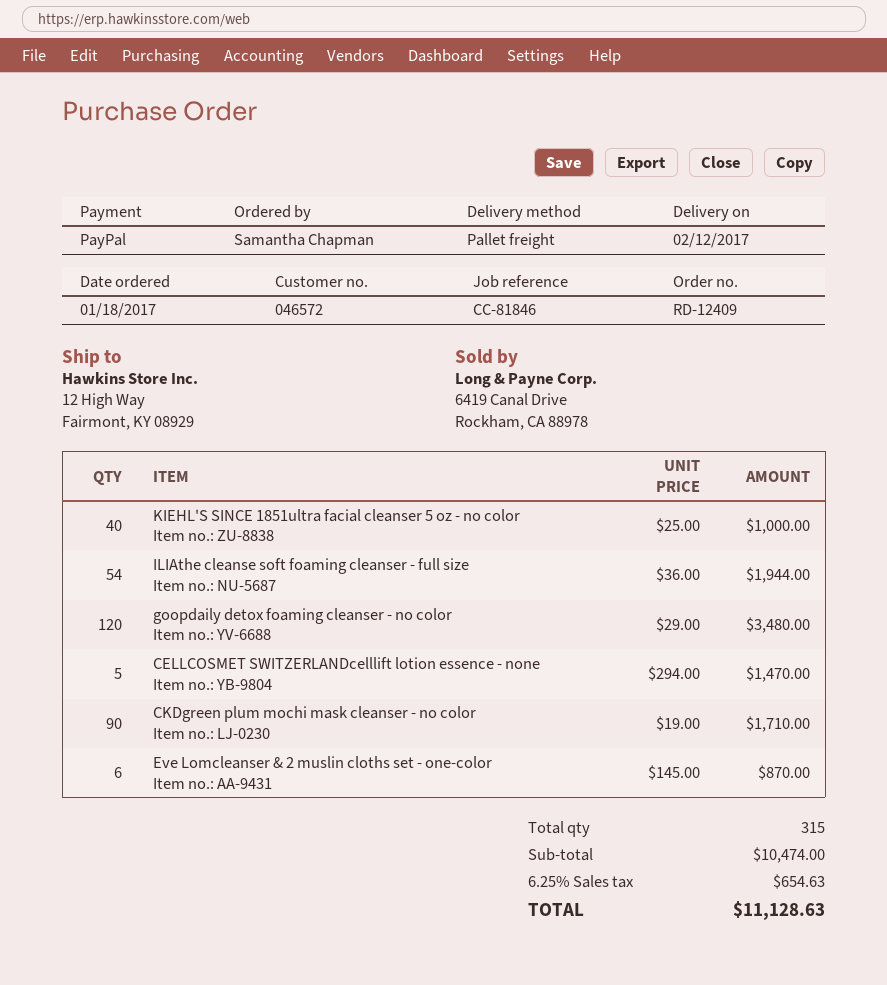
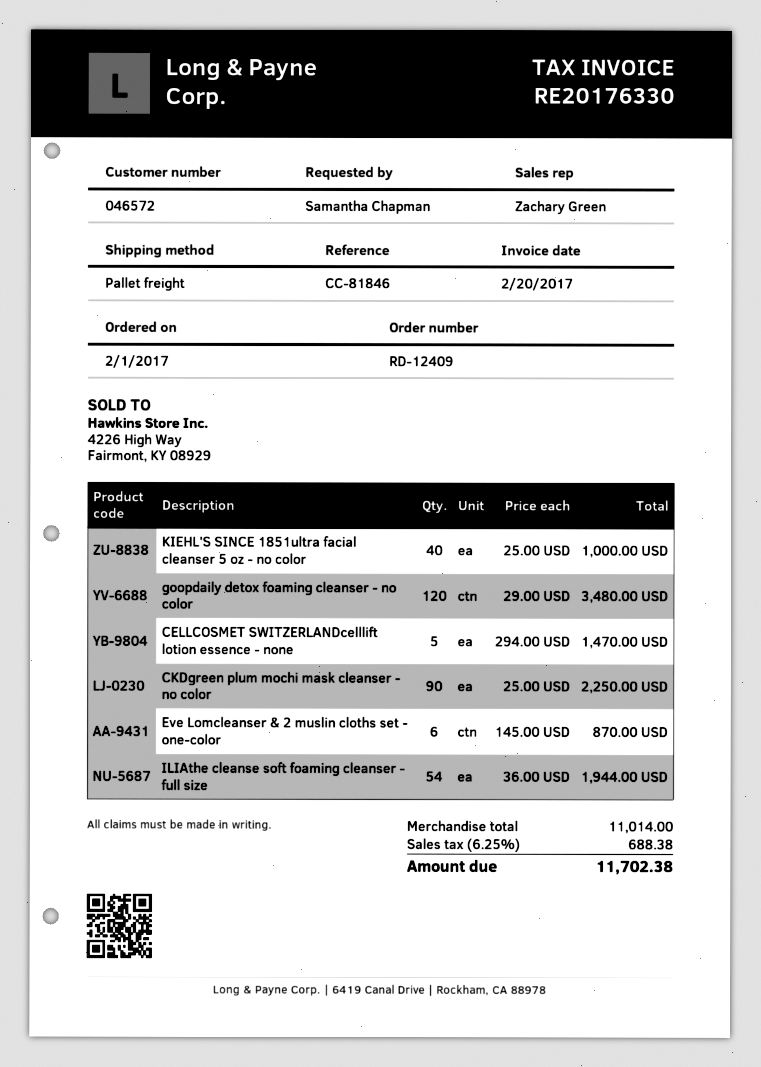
order date: 2017-01-18 -> 2017-02-01
CKDgreen plum mochi mask cleanser - no color: 90 x 19.00 = 1710.00 -> 90 x 25.00 = 2250.00
subtotal: 10474.00 -> 11014.00
tax: 6.25% = 654.63 -> 6.25% = 688.38
total: 11128.63 -> 11702.38

